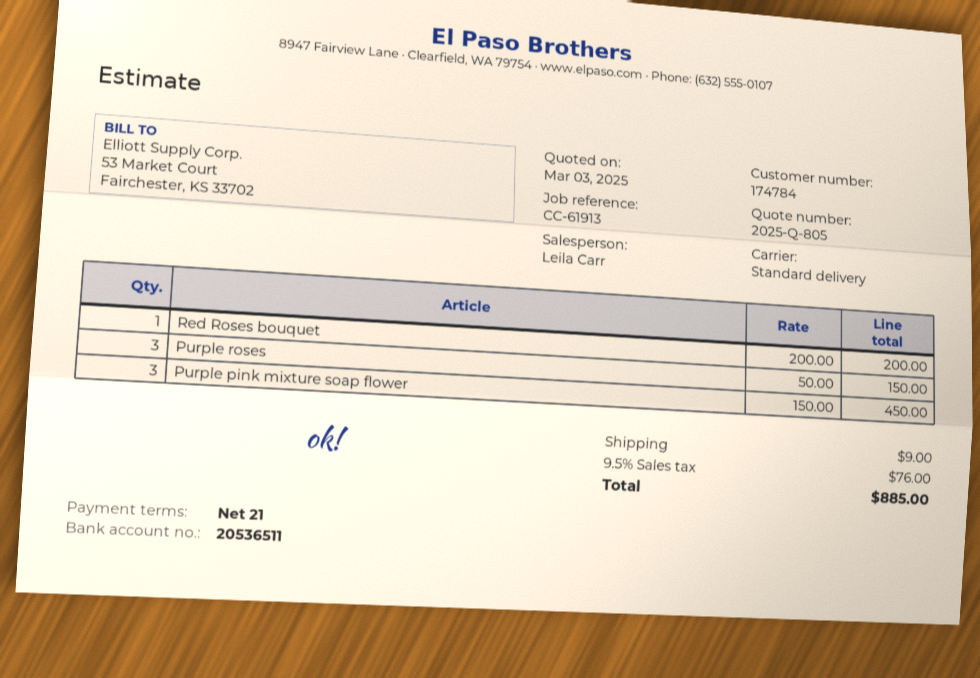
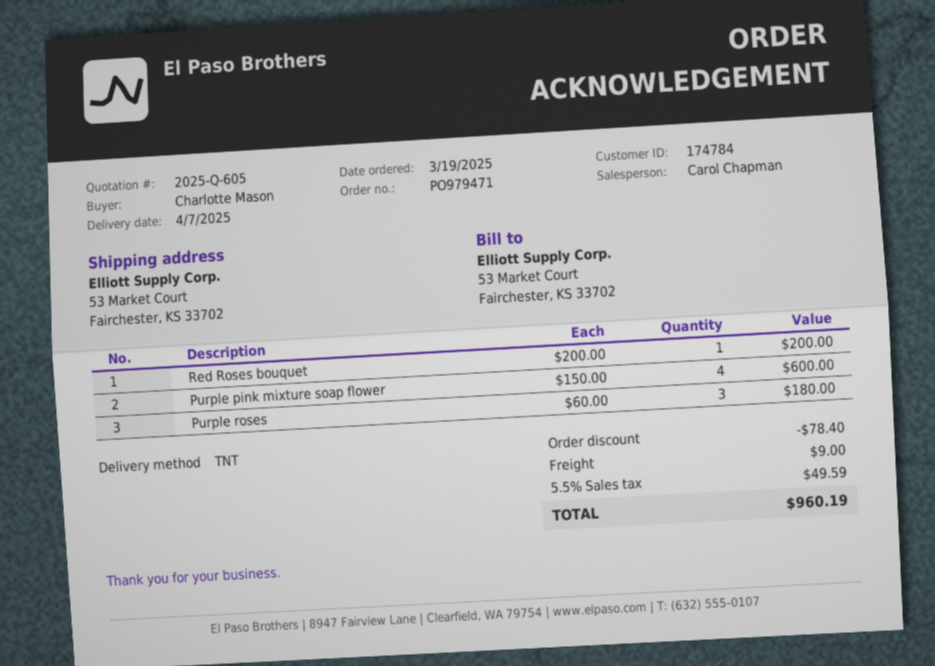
quote number: 2025-Q-805 -> 2025-Q-605
sales rep: Leila Carr -> Carol Chapman
shipping method: standard -> TNT
Purple roses: 3 x 50.00 = 150.00 -> 3 x 60.00 = 180.00
Purple pink mixture soap flower: 3 x 150.00 = 450.00 -> 4 x 150.00 = 600.00
discount: none -> 78.40
tax: 9.5% = 76.00 -> 5.5% = 49.59
total: 885.00 -> 960.19

